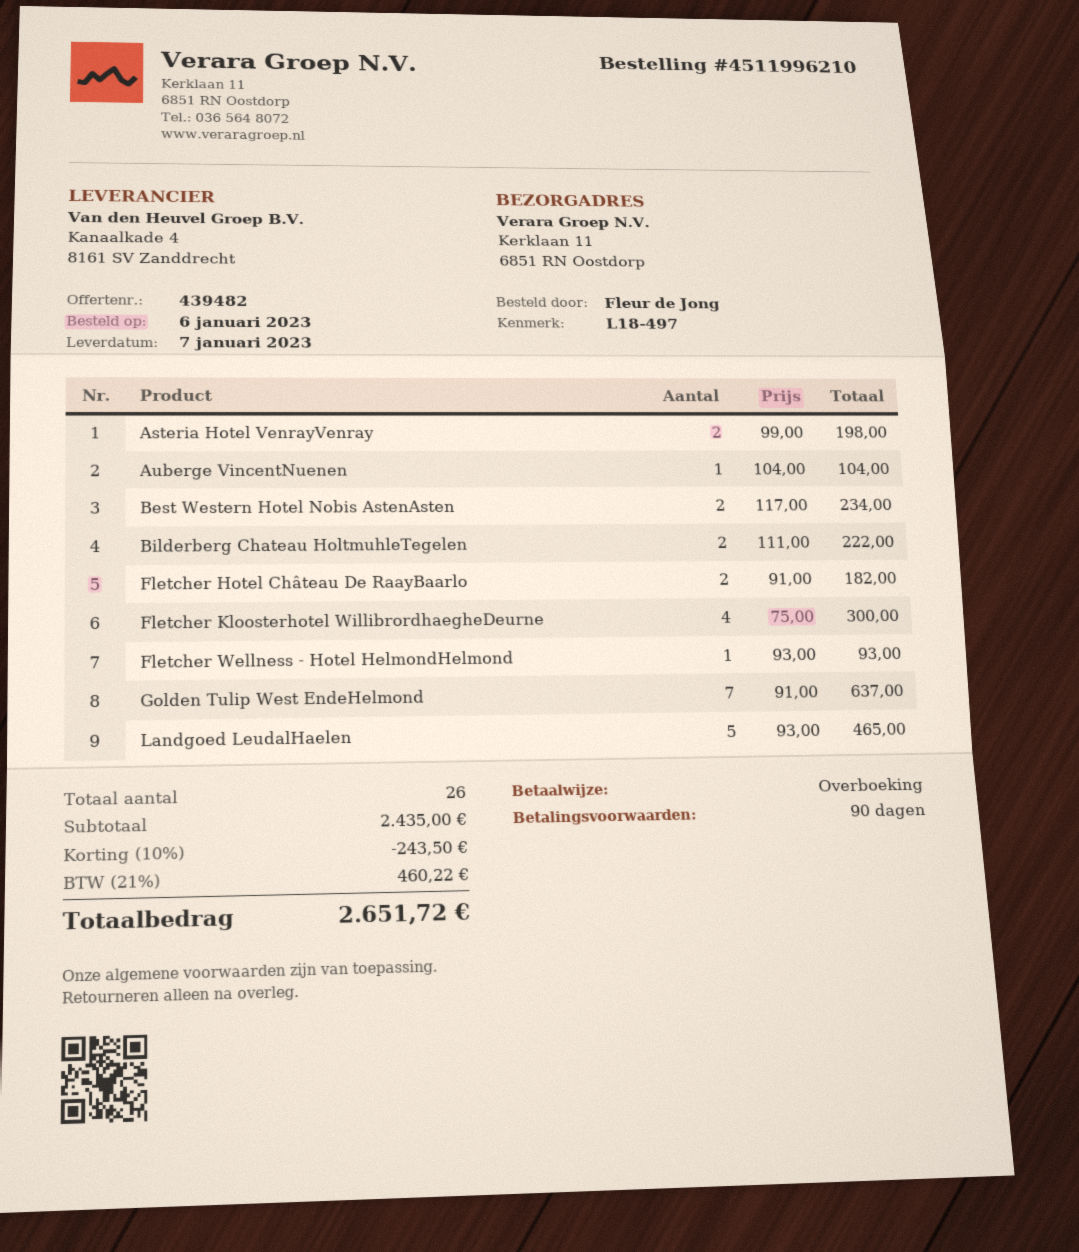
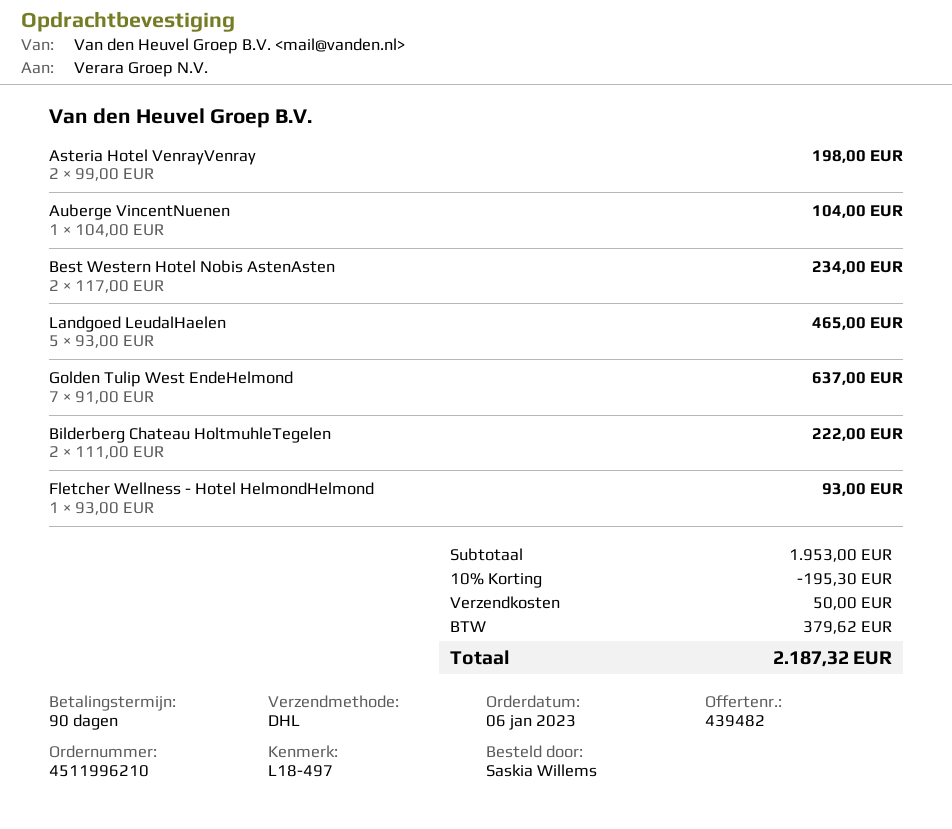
ordered by: Fleur de Jong -> Saskia Willems
Fletcher Hotel Château De RaayBaarlo: 2 x 91.00 = 182.00 -> none
Fletcher Kloosterhotel WillibrordhaegheDeurne: 4 x 75.00 = 300.00 -> none
subtotal: 2435.00 -> 1953.00
discount: 10% = 243.50 -> 10% = 195.30
shipping: none -> 50.00
tax: 460.22 -> 379.62
total: 2651.72 -> 2187.32

